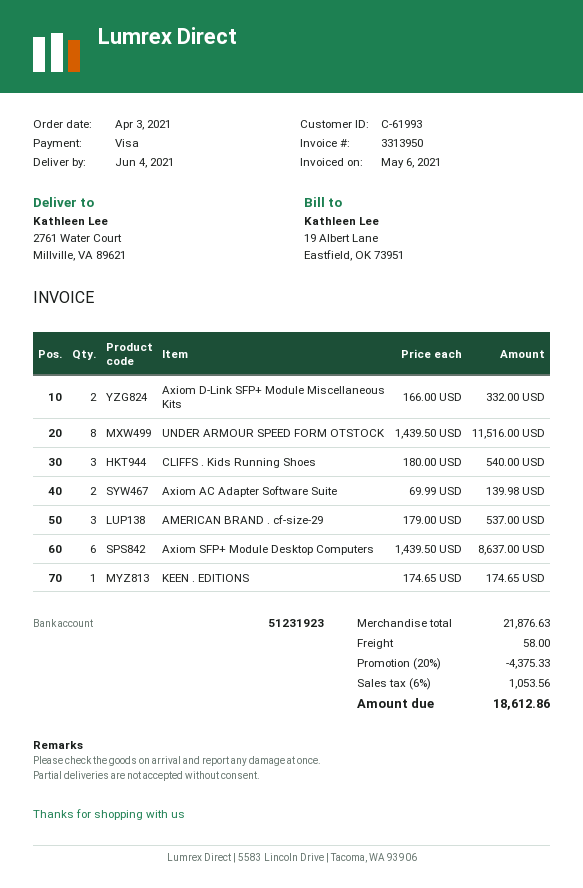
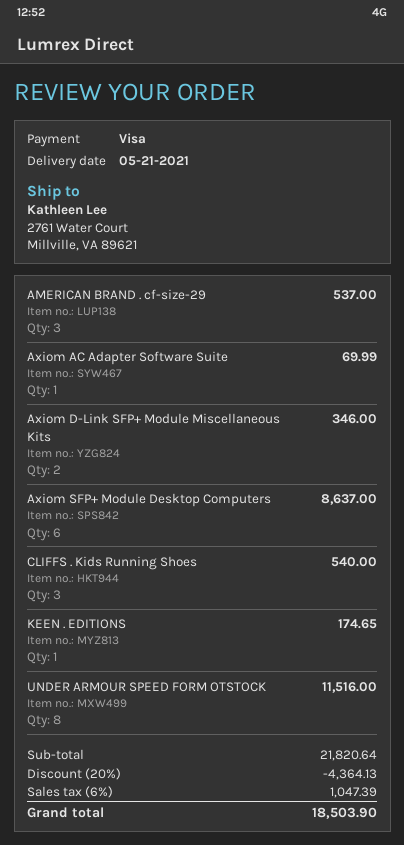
delivery date: 2021-06-04 -> 2021-05-21
Axiom D-Link SFP+ Module Miscellaneous Kits: 2 for 332.00 -> 2 for 346.00
Axiom AC Adapter Software Suite: 2 for 139.98 -> 1 for 69.99
subtotal: 21876.63 -> 21820.64
discount: 20% = 4375.33 -> 20% = 4364.13
shipping: 58.00 -> none
tax: 6% = 1053.56 -> 6% = 1047.39
total: 18612.86 -> 18503.90

